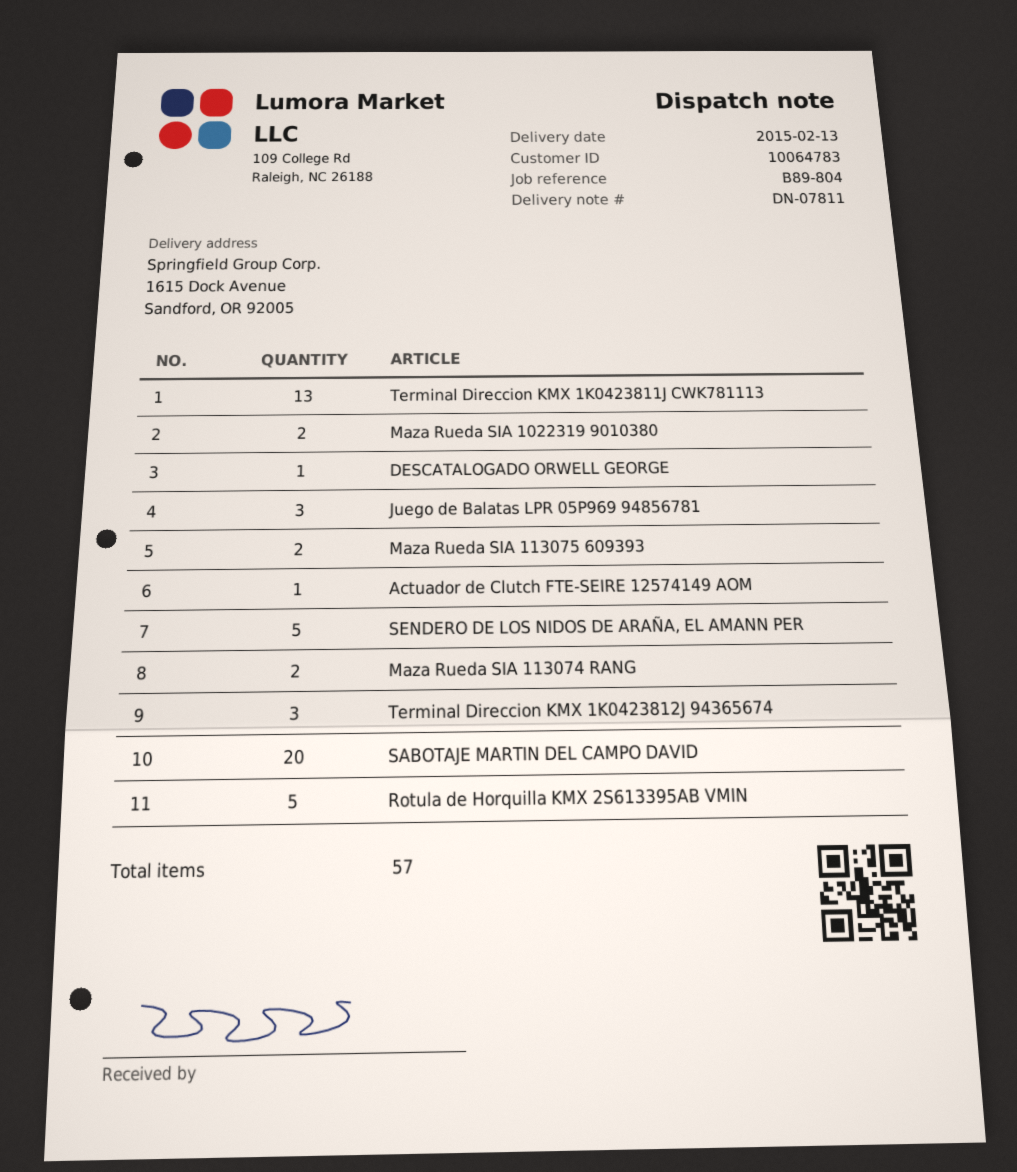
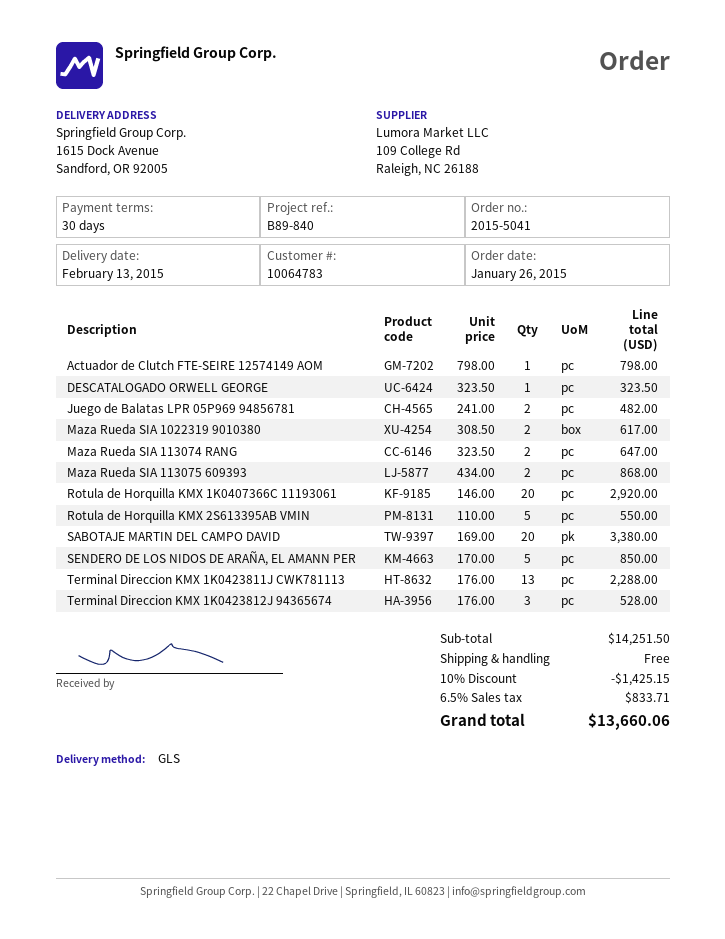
reference: B89-804 -> B89-840
Juego de Balatas LPR 05P969 94856781: 3 -> 2
Rotula de Horquilla KMX 1K0407366C 11193061: none -> 20

